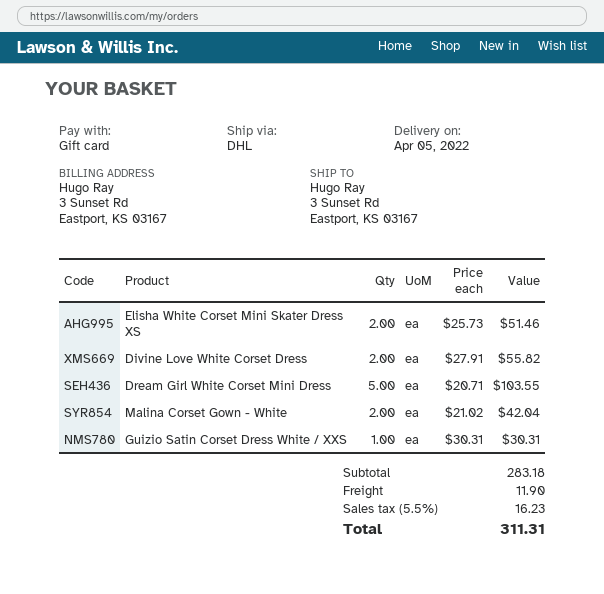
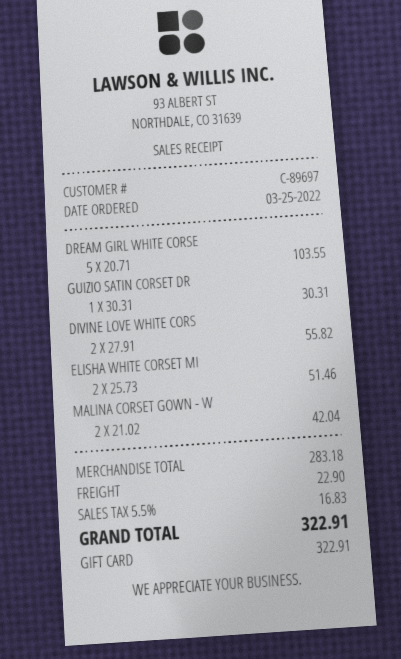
shipping: 11.90 -> 22.90
tax: 5.5% = 16.23 -> 5.5% = 16.83
total: 311.31 -> 322.91

